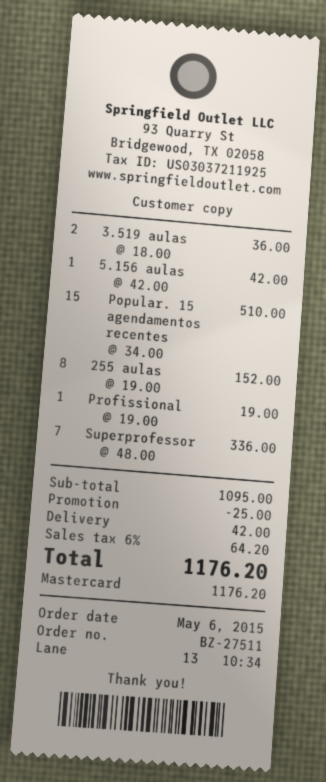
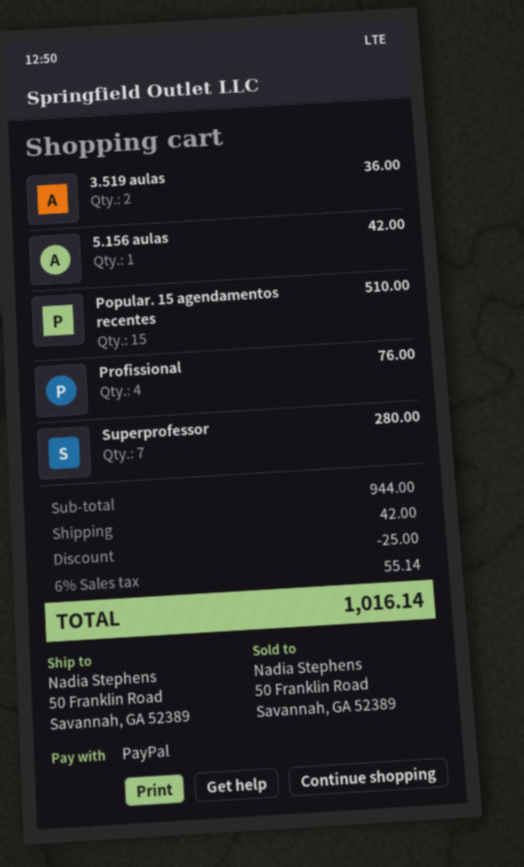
payment method: Mastercard -> PayPal
255 aulas: 8 for 152.00 -> none
Profissional: 1 for 19.00 -> 4 for 76.00
Superprofessor: 7 for 336.00 -> 7 for 280.00
subtotal: 1095.00 -> 944.00
tax: 6% = 64.20 -> 6% = 55.14
total: 1176.20 -> 1016.14

